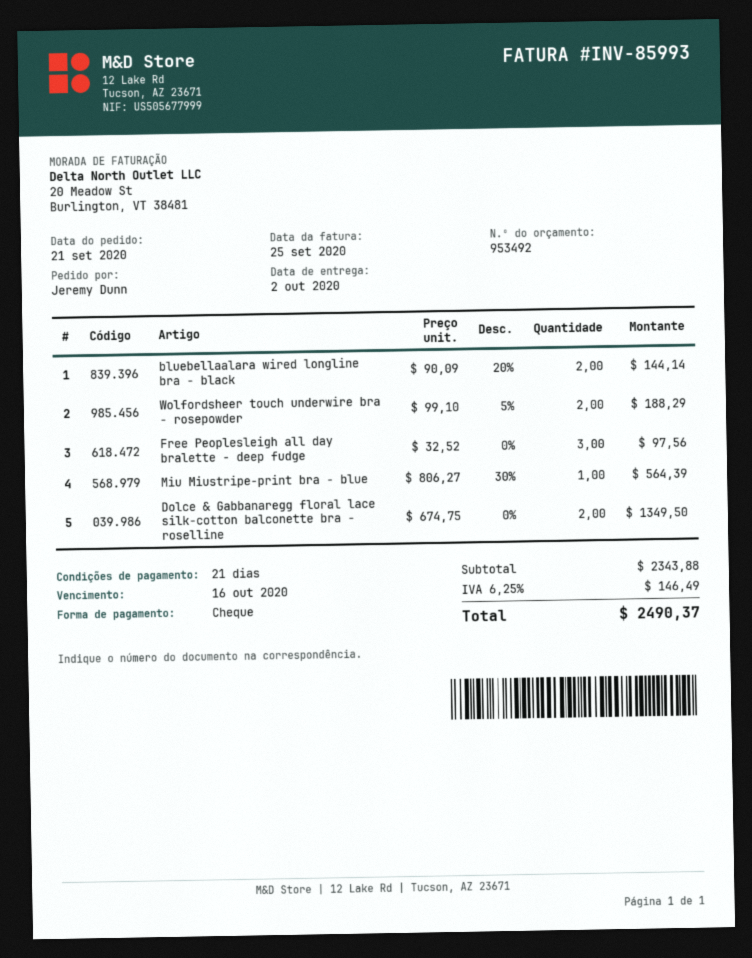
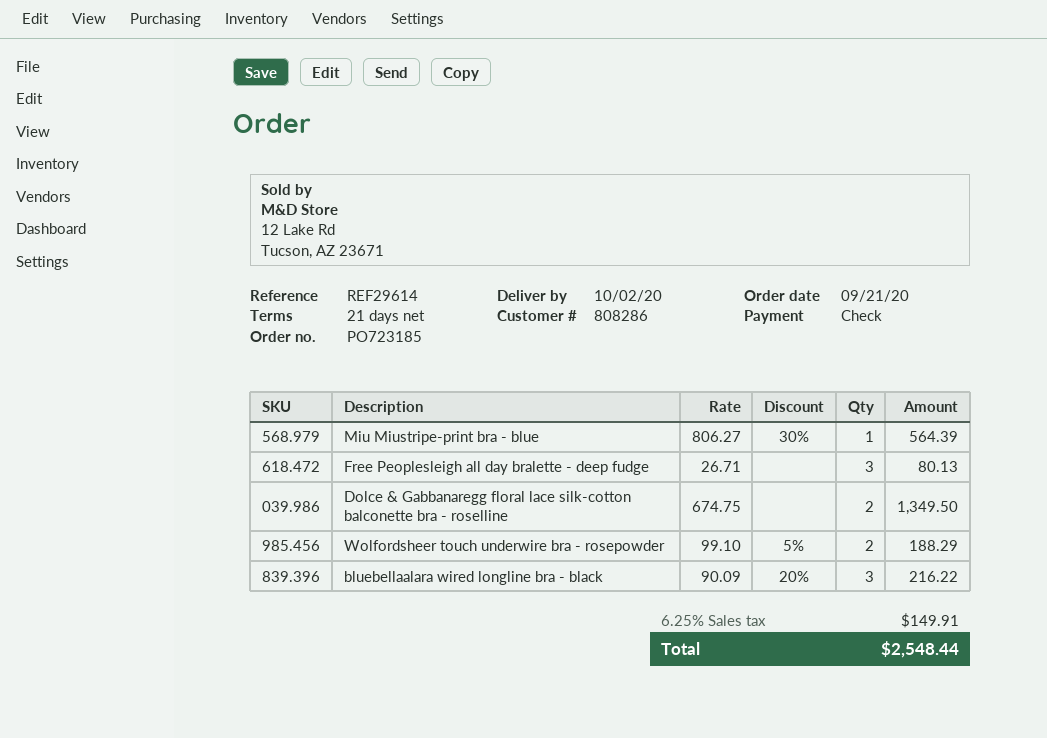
bluebellaalara wired longline bra - black: 2 x 90.09 - 20% = 144.14 -> 3 x 90.09 - 20% = 216.22
Free Peoplesleigh all day bralette - deep fudge: 3 x 32.52 = 97.56 -> 3 x 26.71 = 80.13
tax: 6.25% = 146.49 -> 6.25% = 149.91
total: 2490.37 -> 2548.44

